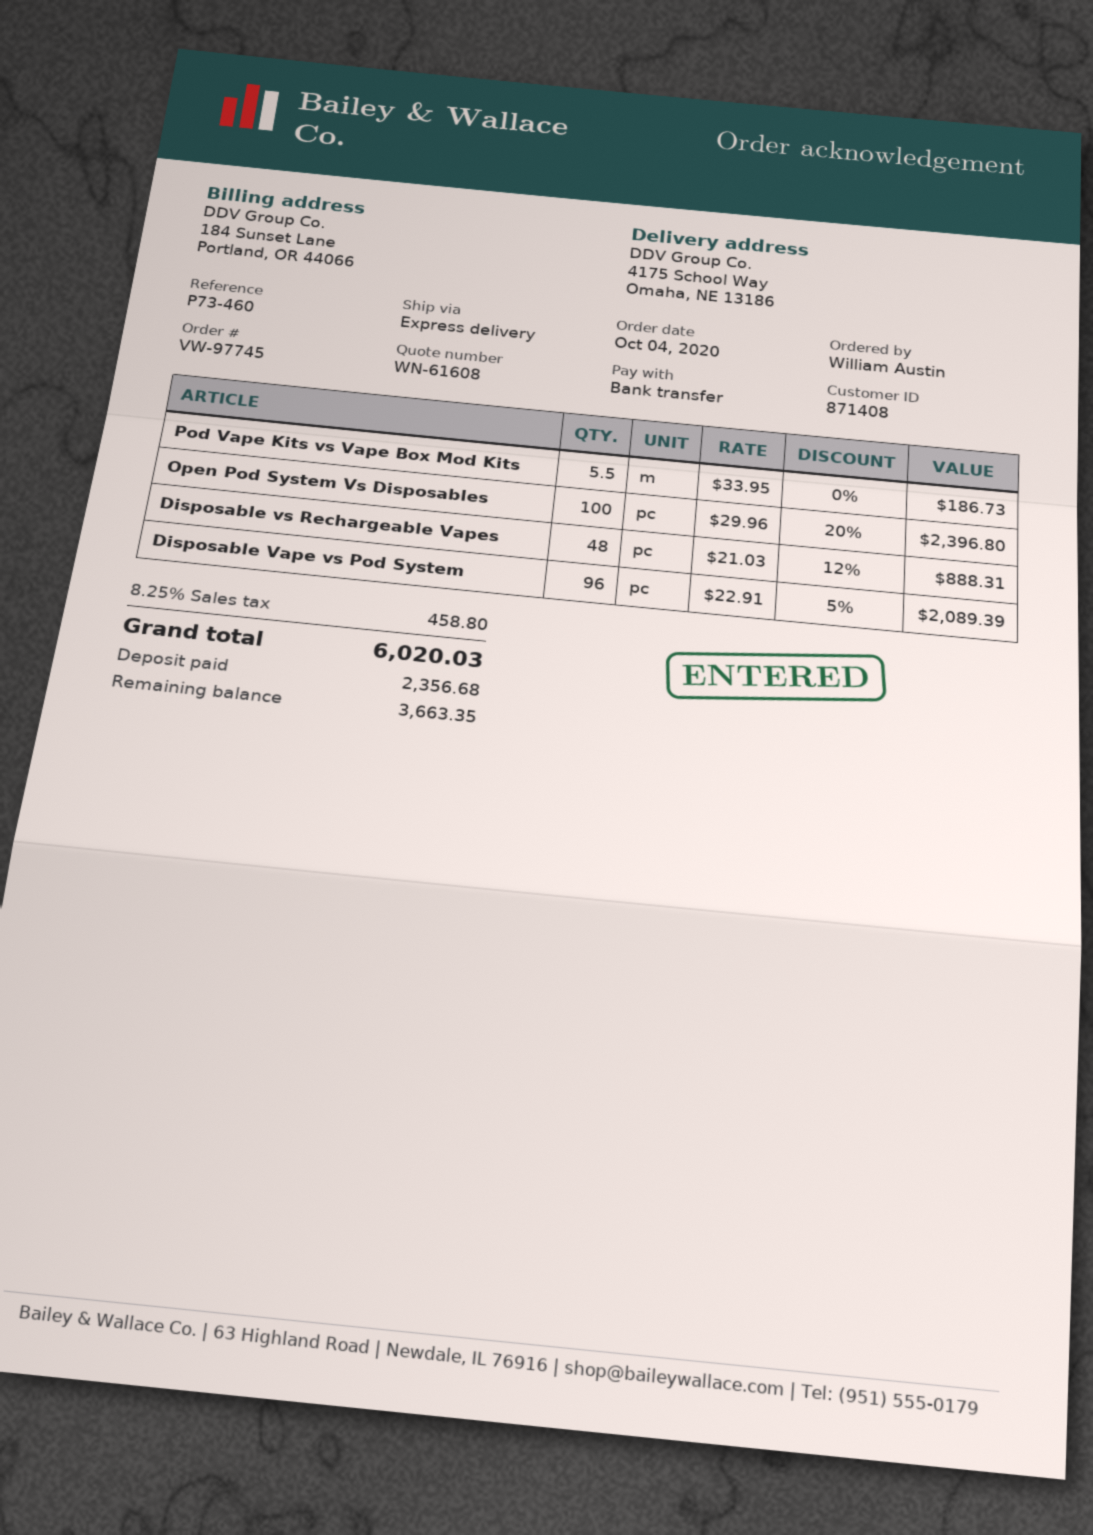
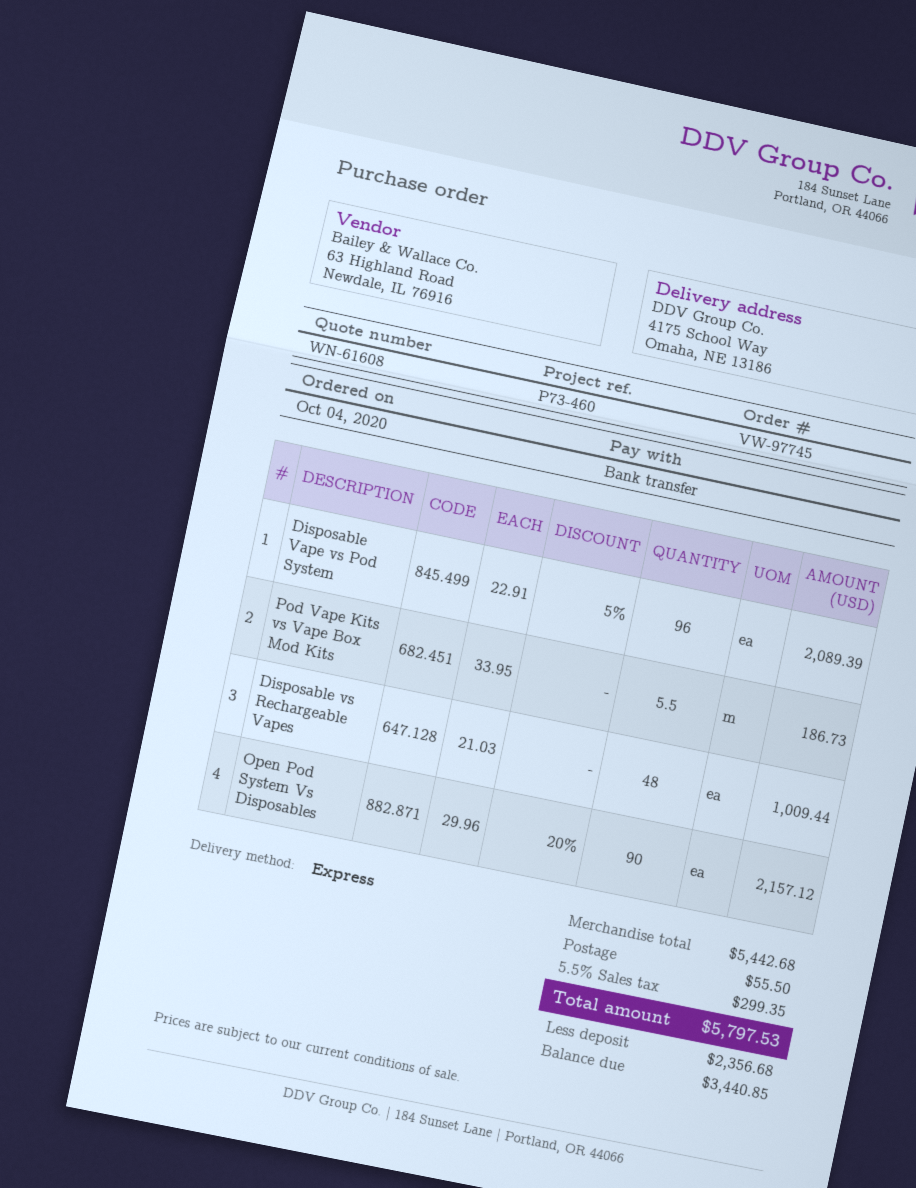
Open Pod System Vs Disposables: 100 x 29.96 - 20% = 2396.80 -> 90 x 29.96 - 20% = 2157.12
Disposable vs Rechargeable Vapes: 48 x 21.03 - 12% = 888.31 -> 48 x 21.03 = 1009.44
shipping: none -> 55.50
tax: 8.25% = 458.80 -> 5.5% = 299.35
total: 6020.03 -> 5797.53
balance: 3663.35 -> 3440.85

